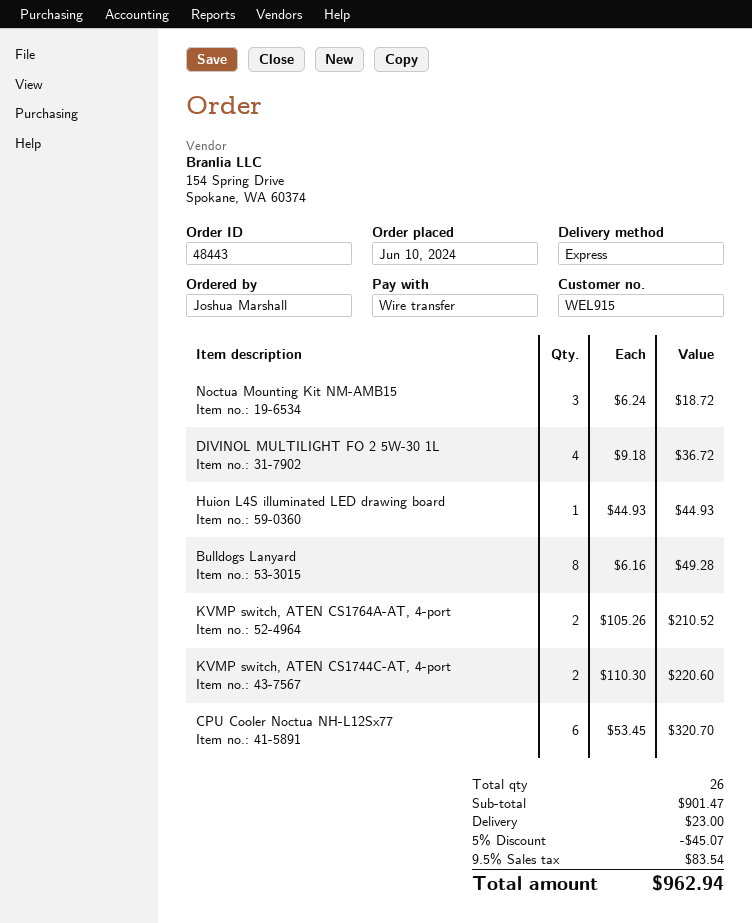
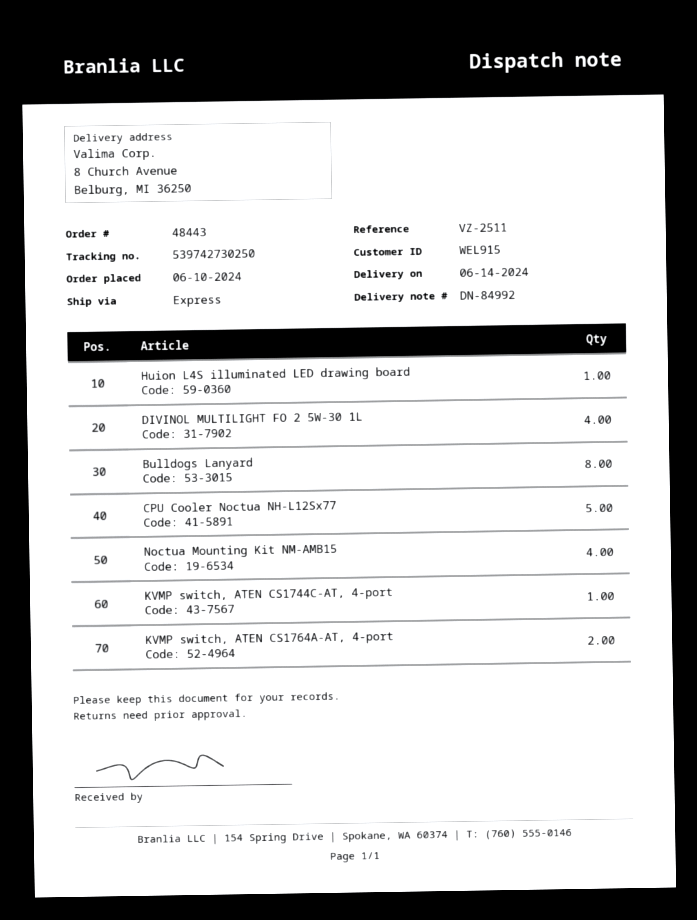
Noctua Mounting Kit NM-AMB15: 3 -> 4
KVMP switch, ATEN CS1744C-AT, 4-port: 2 -> 1
CPU Cooler Noctua NH-L12Sx77: 6 -> 5

